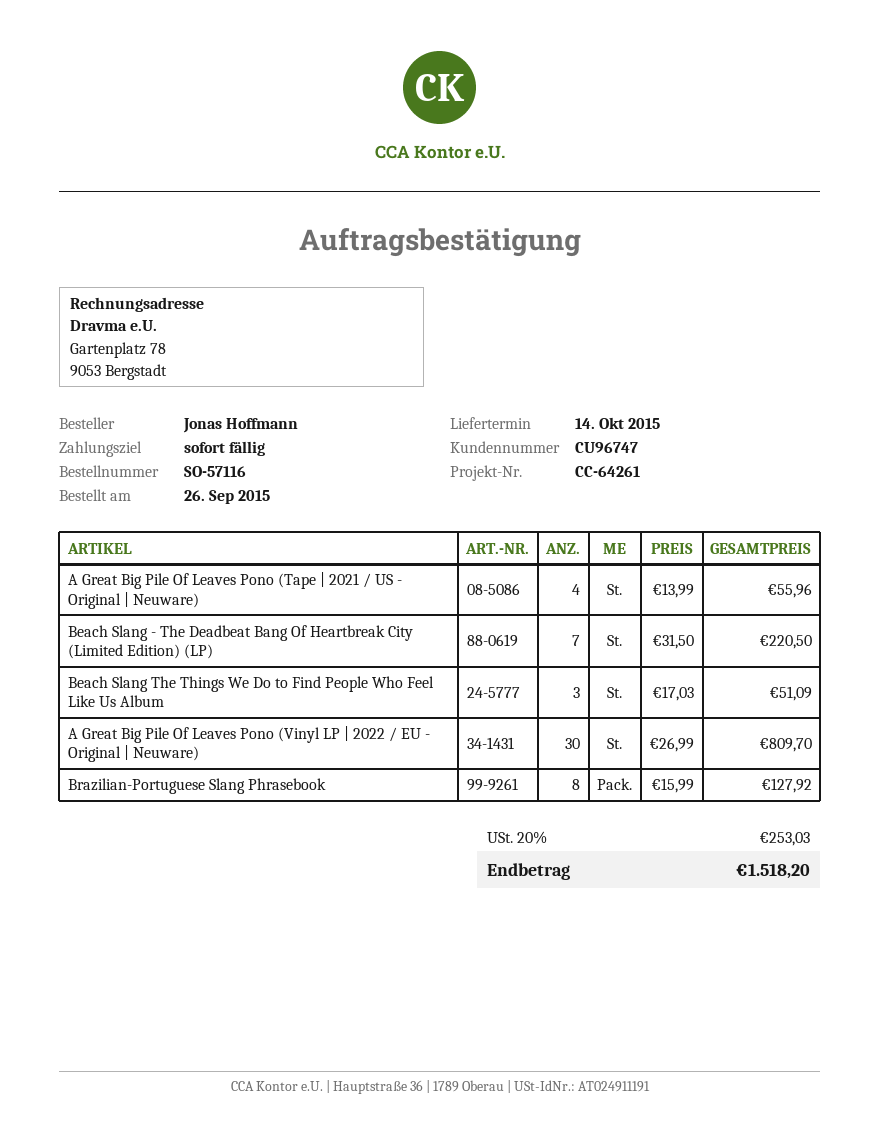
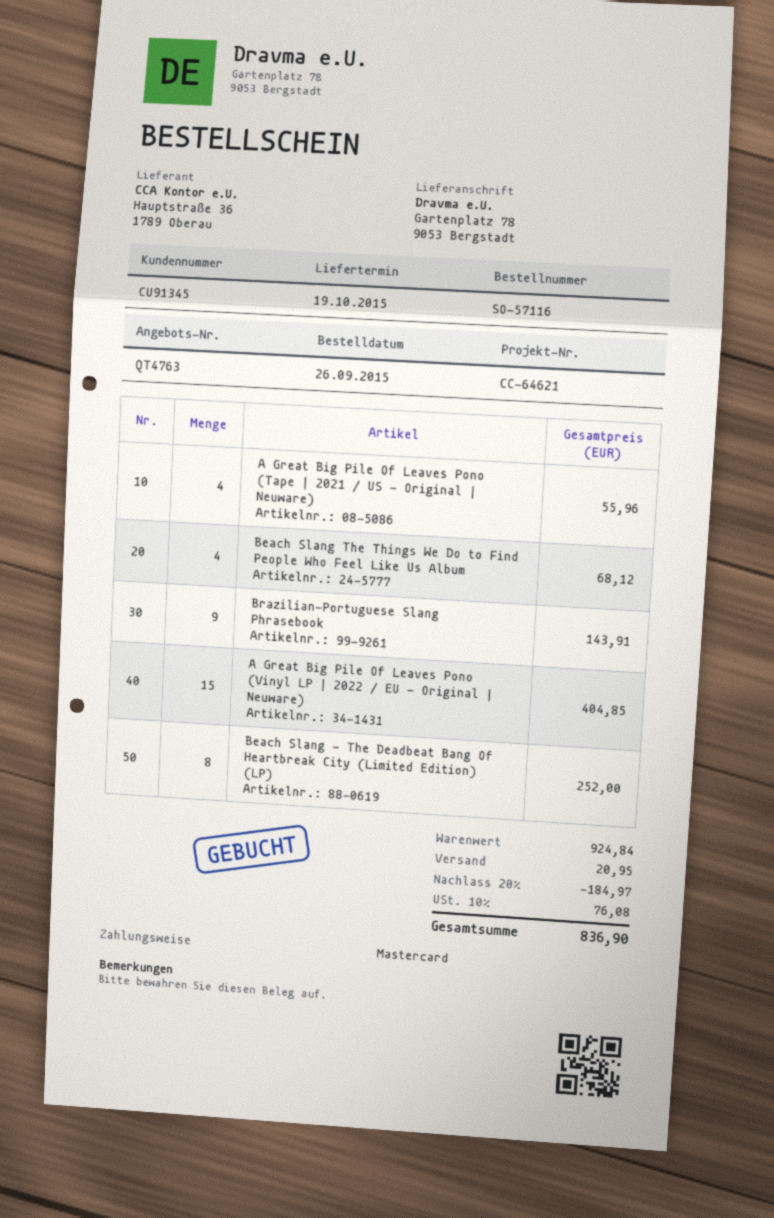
delivery date: 2015-10-14 -> 2015-10-19
customer number: CU96747 -> CU91345
reference: CC-64261 -> CC-64621
Beach Slang - The Deadbeat Bang Of Heartbreak City (Limited Edition) (LP): 7 for 220.50 -> 8 for 252.00
Beach Slang The Things We Do to Find People Who Feel Like Us Album: 3 for 51.09 -> 4 for 68.12
A Great Big Pile Of Leaves Pono (Vinyl LP | 2022 / EU - Original | Neuware): 30 for 809.70 -> 15 for 404.85
Brazilian-Portuguese Slang Phrasebook: 8 for 127.92 -> 9 for 143.91
discount: none -> 20% = 184.97
shipping: none -> 20.95
tax: 20% = 253.03 -> 10% = 76.08
total: 1518.20 -> 836.90

